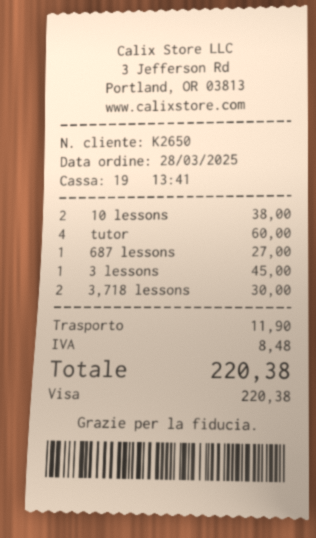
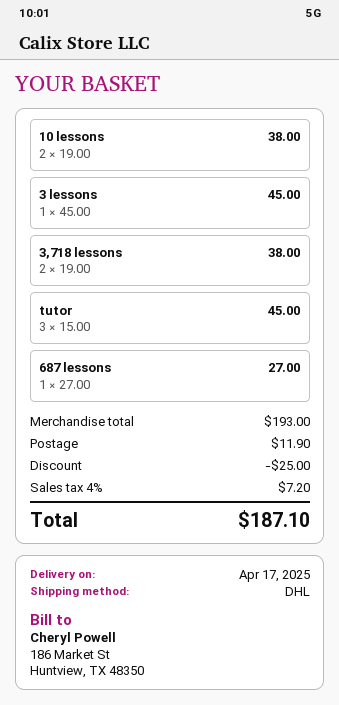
tutor: 4 for 60.00 -> 3 for 45.00
3,718 lessons: 2 for 30.00 -> 2 for 38.00
discount: none -> 25.00
tax: 8.48 -> 7.20
total: 220.38 -> 187.10

